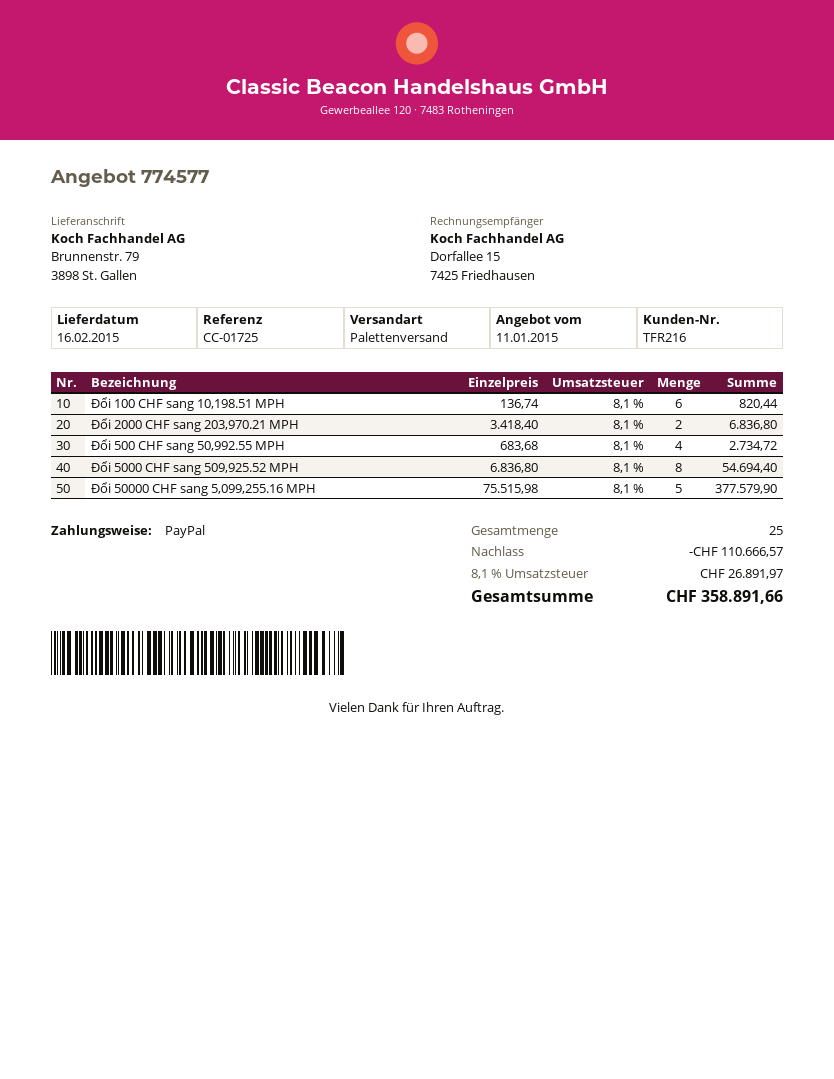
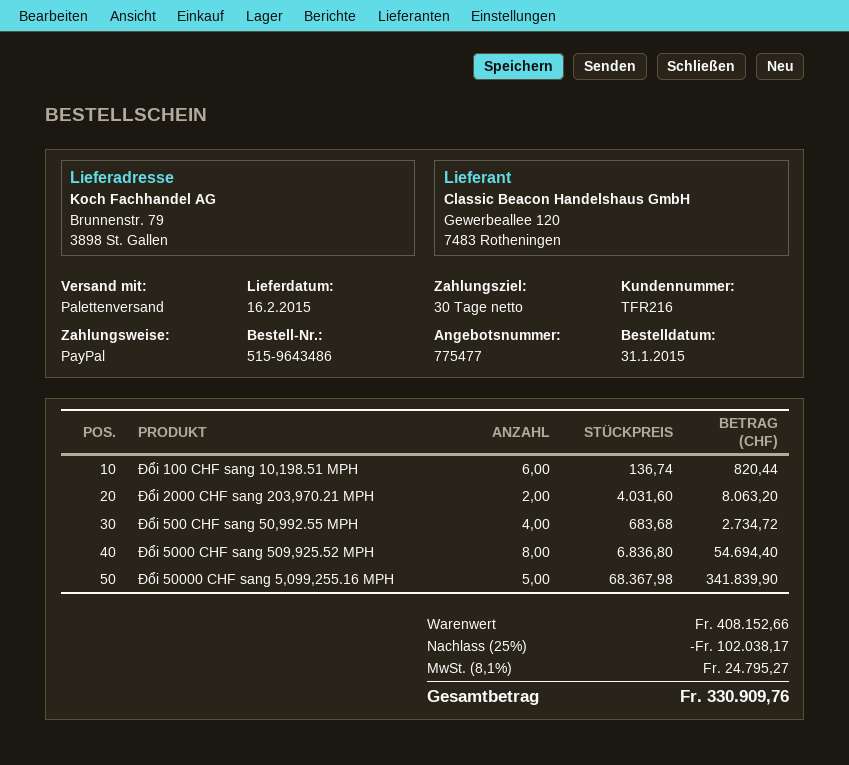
quote number: 774577 -> 775477
Đổi 2000 CHF sang 203,970.21 MPH: 2 x 3418.40 = 6836.80 -> 2 x 4031.60 = 8063.20
Đổi 50000 CHF sang 5,099,255.16 MPH: 5 x 75515.98 = 377579.90 -> 5 x 68367.98 = 341839.90
discount: 110666.57 -> 102038.17
tax: 8.1% = 26891.97 -> 8.1% = 24795.27
total: 358891.66 -> 330909.76

